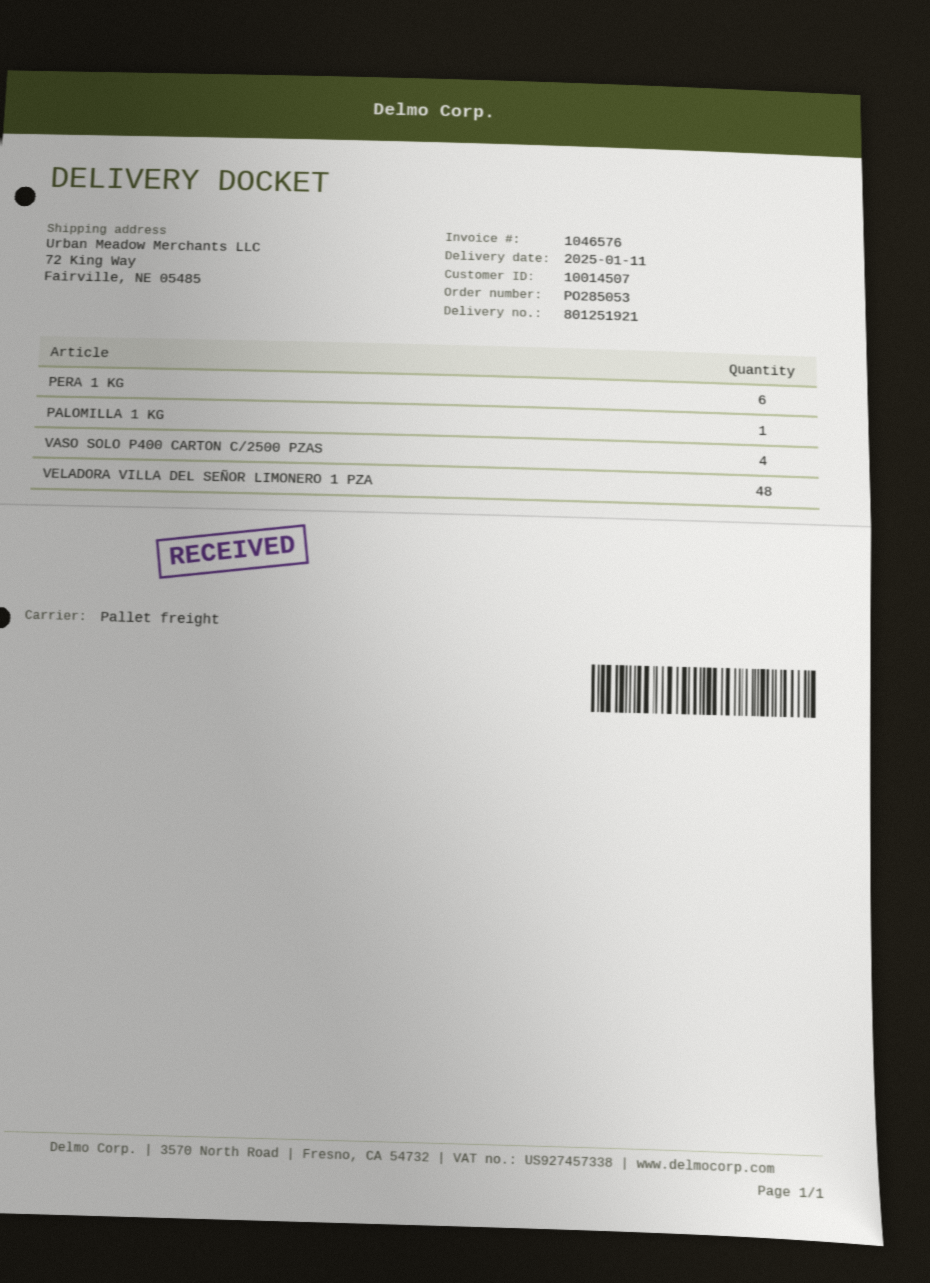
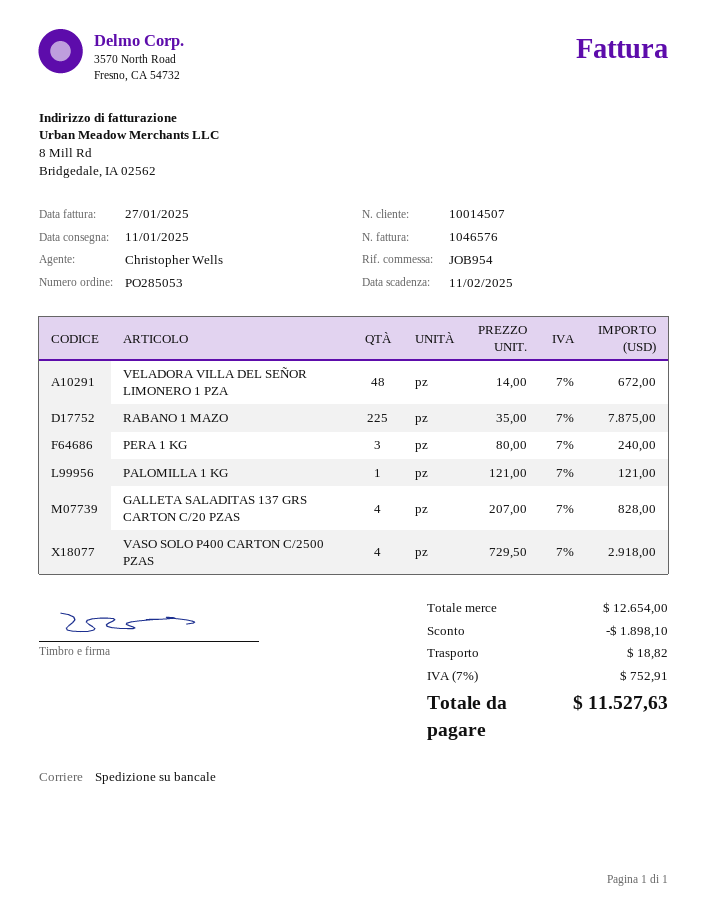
PERA 1 KG: 6 -> 3
RABANO 1 MAZO: none -> 225
GALLETA SALADITAS 137 GRS CARTON C/20 PZAS: none -> 4

